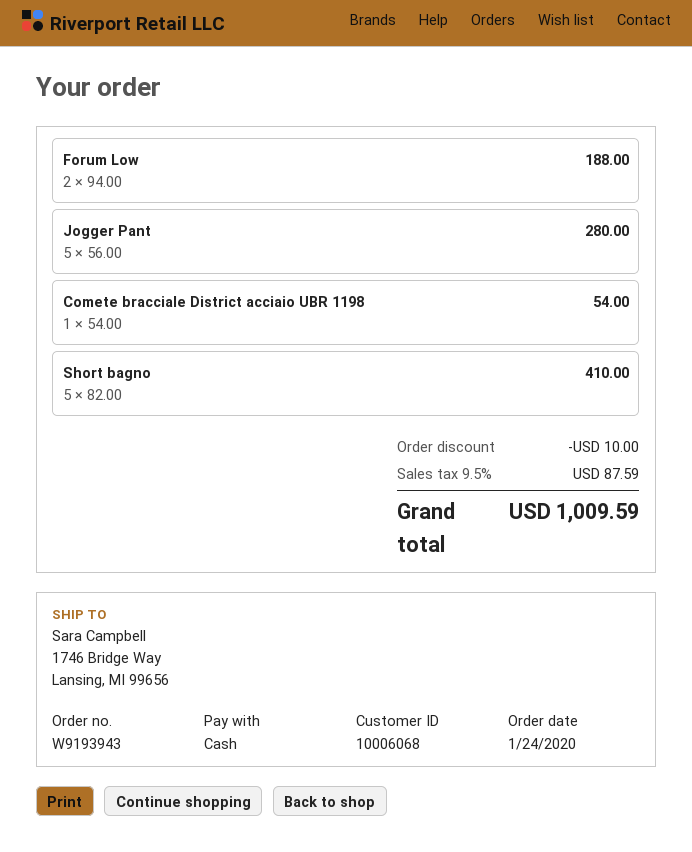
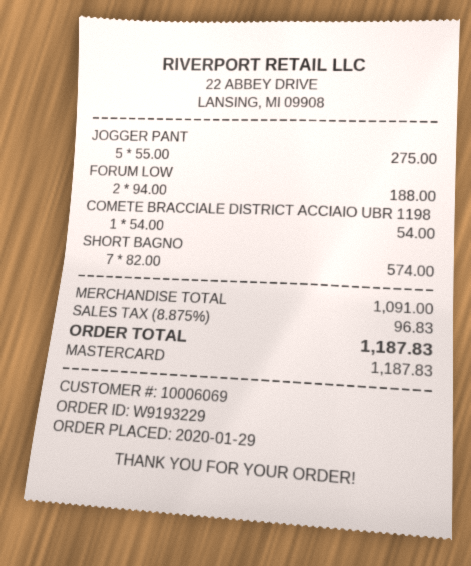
order number: W9193943 -> W9193229
order date: 2020-01-24 -> 2020-01-29
customer number: 10006068 -> 10006069
payment method: cash -> Mastercard
Jogger Pant: 5 x 56.00 = 280.00 -> 5 x 55.00 = 275.00
Short bagno: 5 x 82.00 = 410.00 -> 7 x 82.00 = 574.00
discount: 10.00 -> none
tax: 9.5% = 87.59 -> 8.875% = 96.83
total: 1009.59 -> 1187.83

